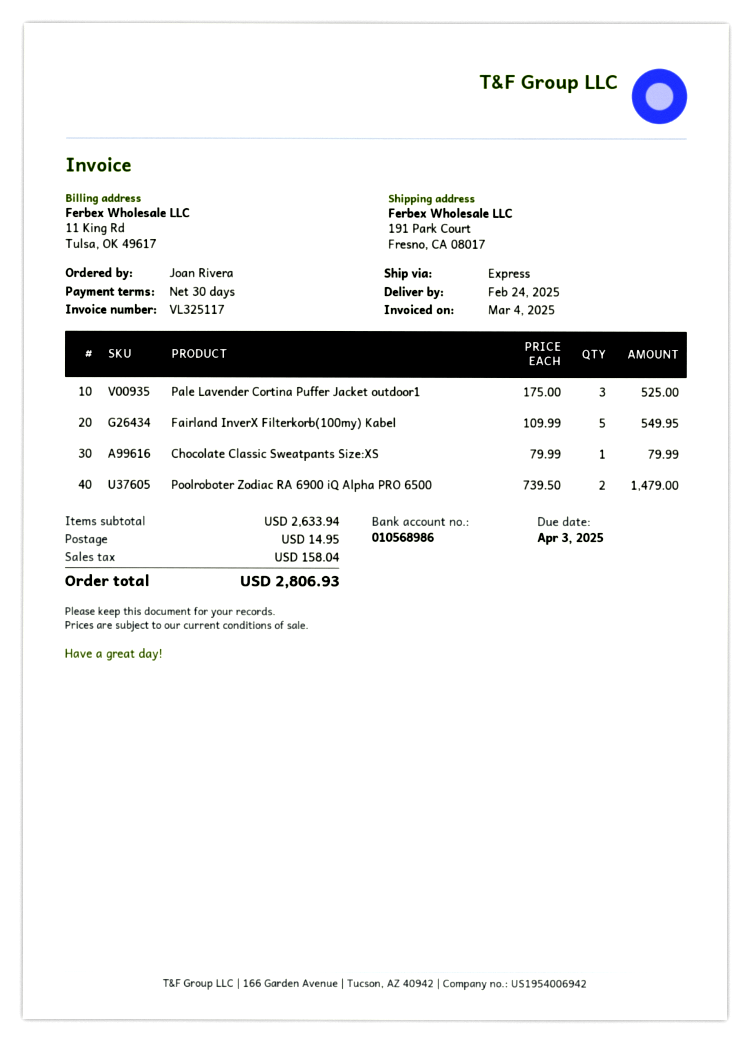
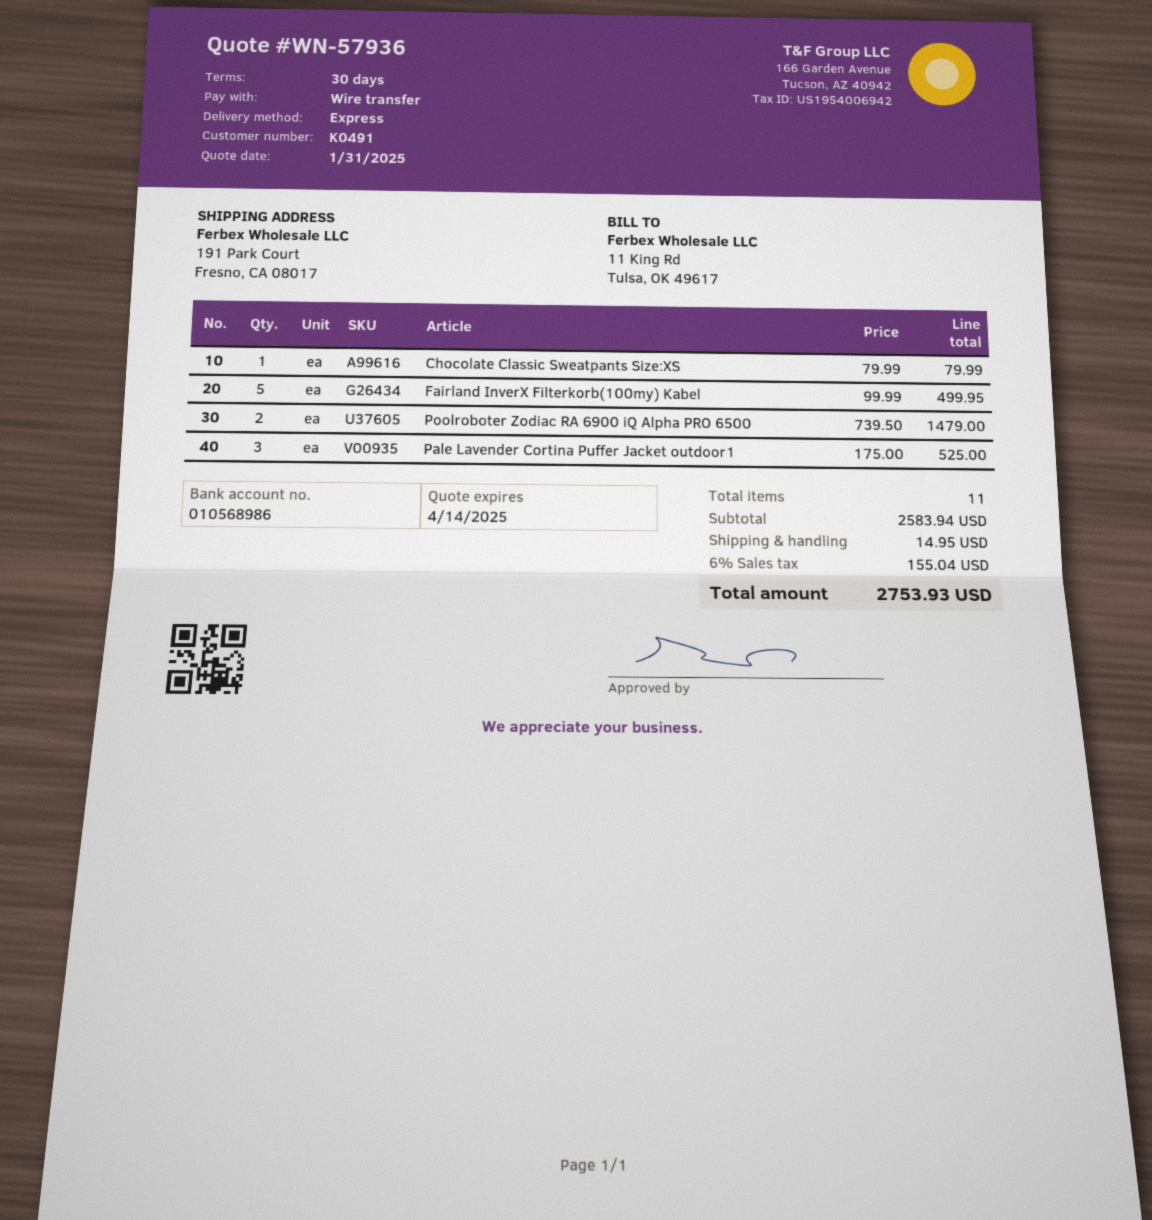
Fairland InverX Filterkorb(100my) Kabel: 5 x 109.99 = 549.95 -> 5 x 99.99 = 499.95
subtotal: 2633.94 -> 2583.94
tax: 158.04 -> 155.04
total: 2806.93 -> 2753.93

